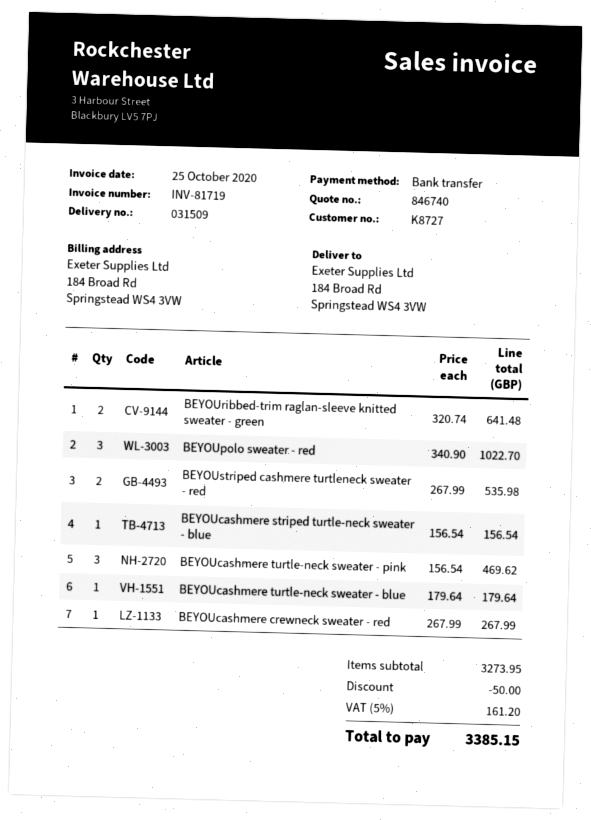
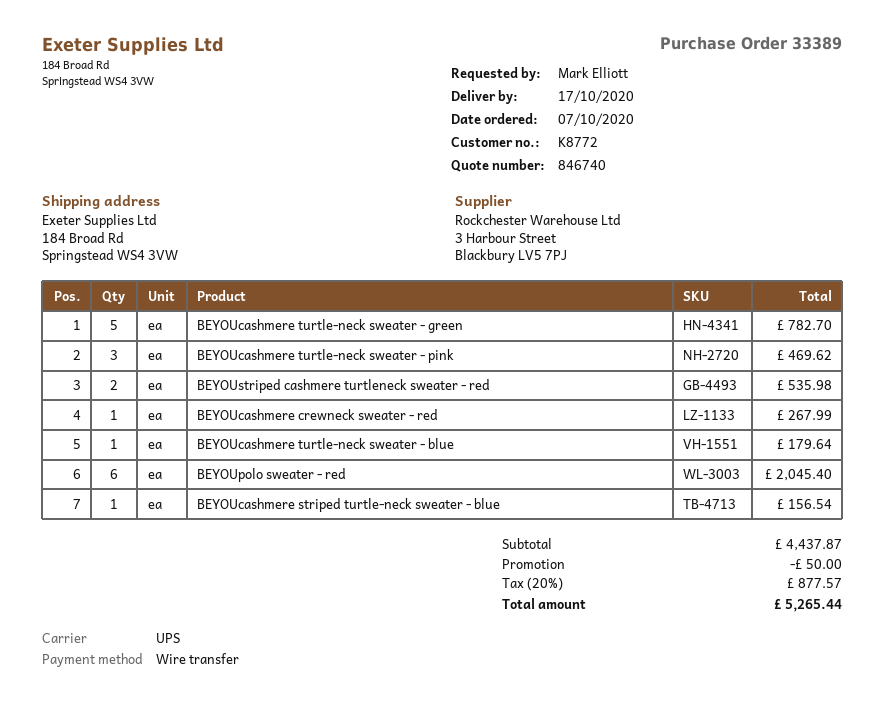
customer number: K8727 -> K8772
BEYOUribbed-trim raglan-sleeve knitted sweater - green: 2 for 641.48 -> none
BEYOUpolo sweater - red: 3 for 1022.70 -> 6 for 2045.40
BEYOUcashmere turtle-neck sweater - green: none -> 5 for 782.70
subtotal: 3273.95 -> 4437.87
tax: 5% = 161.20 -> 20% = 877.57
total: 3385.15 -> 5265.44

